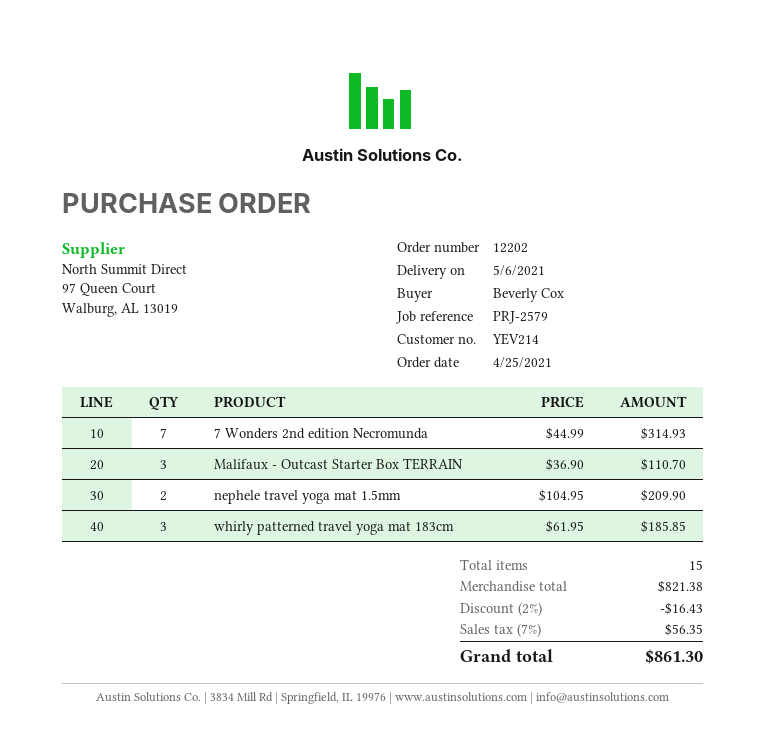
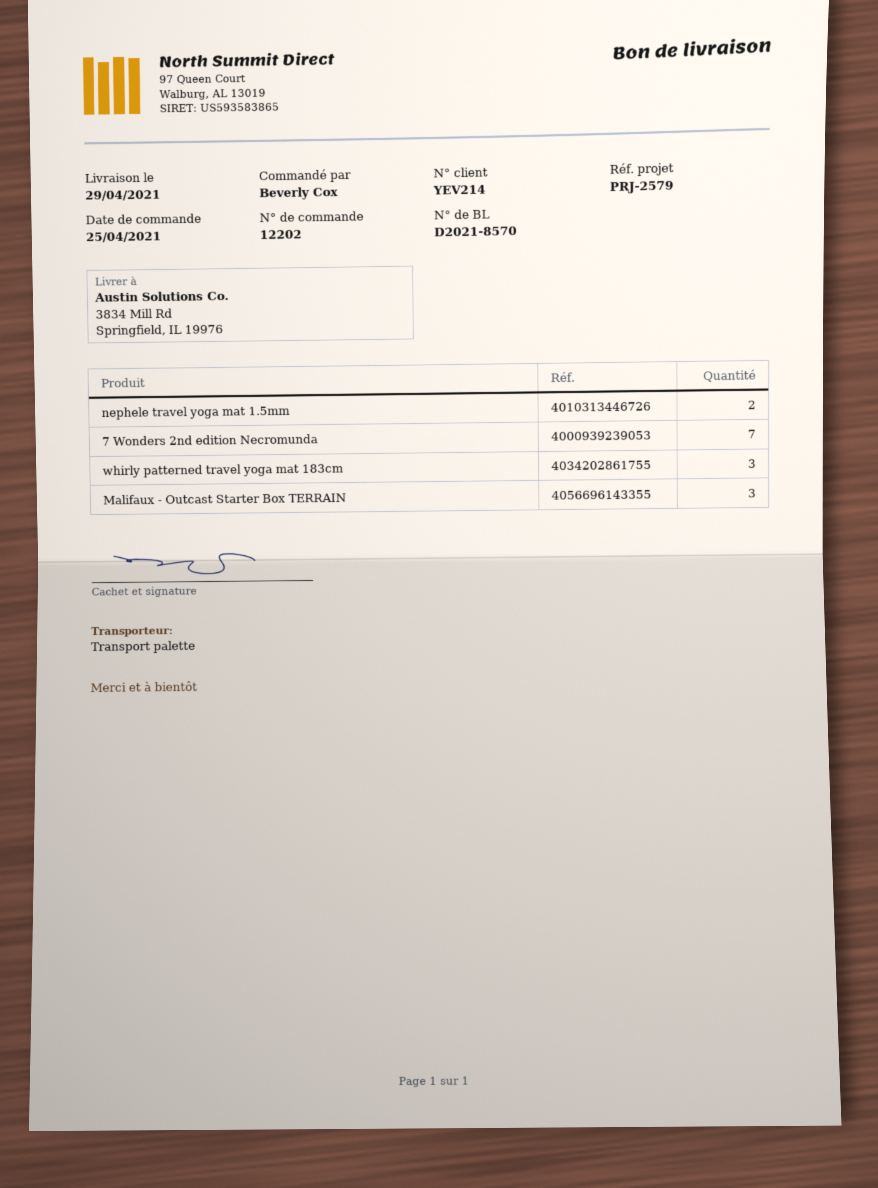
delivery date: 2021-05-06 -> 2021-04-29

